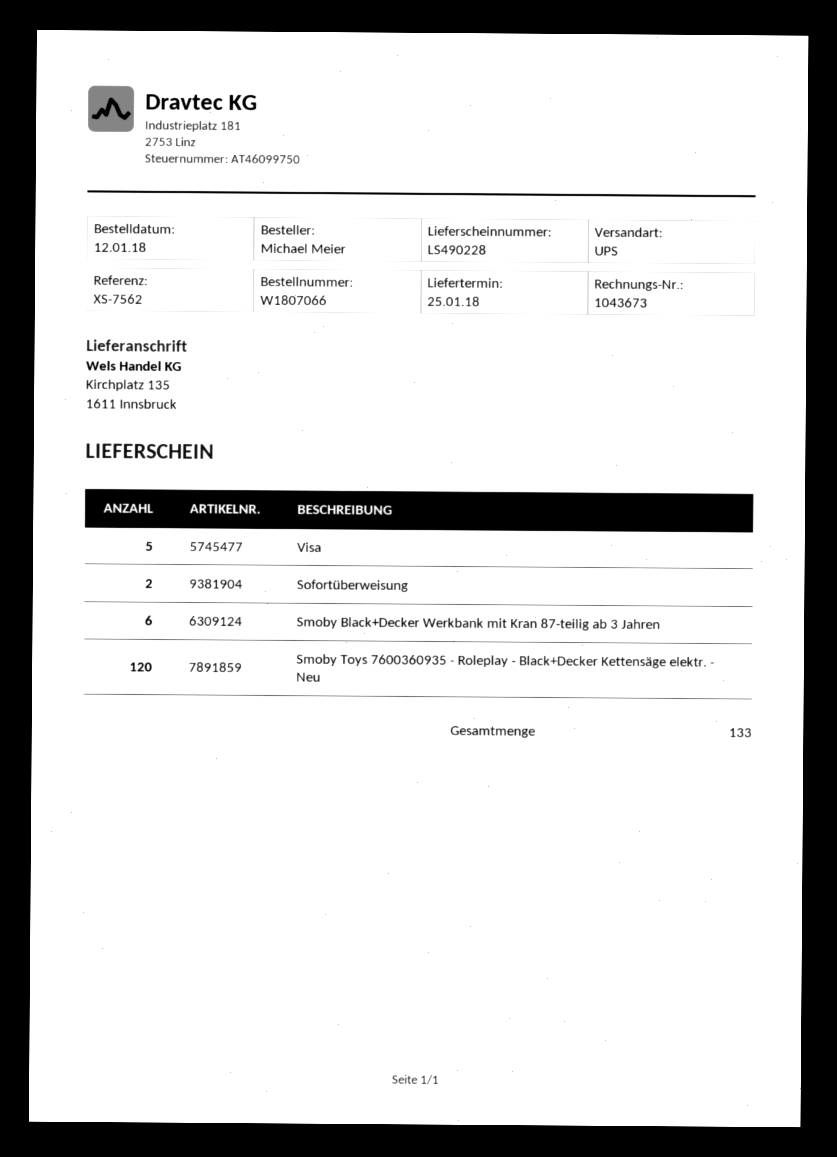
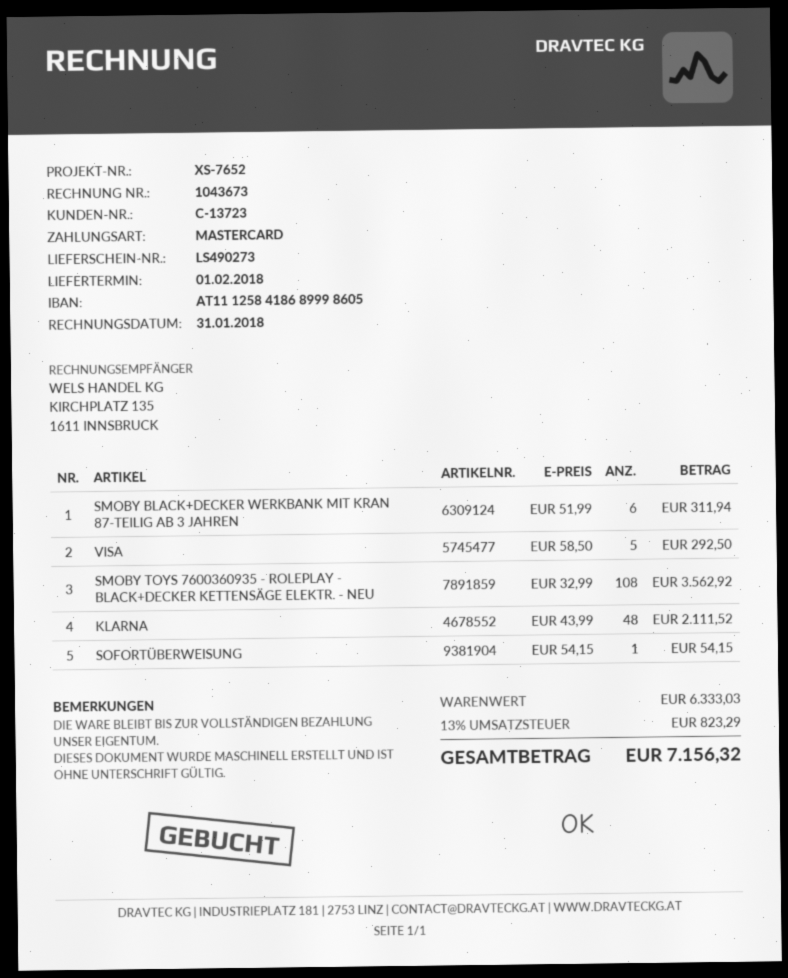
delivery note number: LS490228 -> LS490273
delivery date: 2018-01-25 -> 2018-02-01
reference: XS-7562 -> XS-7652
Sofortüberweisung: 2 -> 1
Smoby Toys 7600360935 - Roleplay - Black+Decker Kettensäge elektr. - Neu: 120 -> 108
KLARNA: none -> 48

